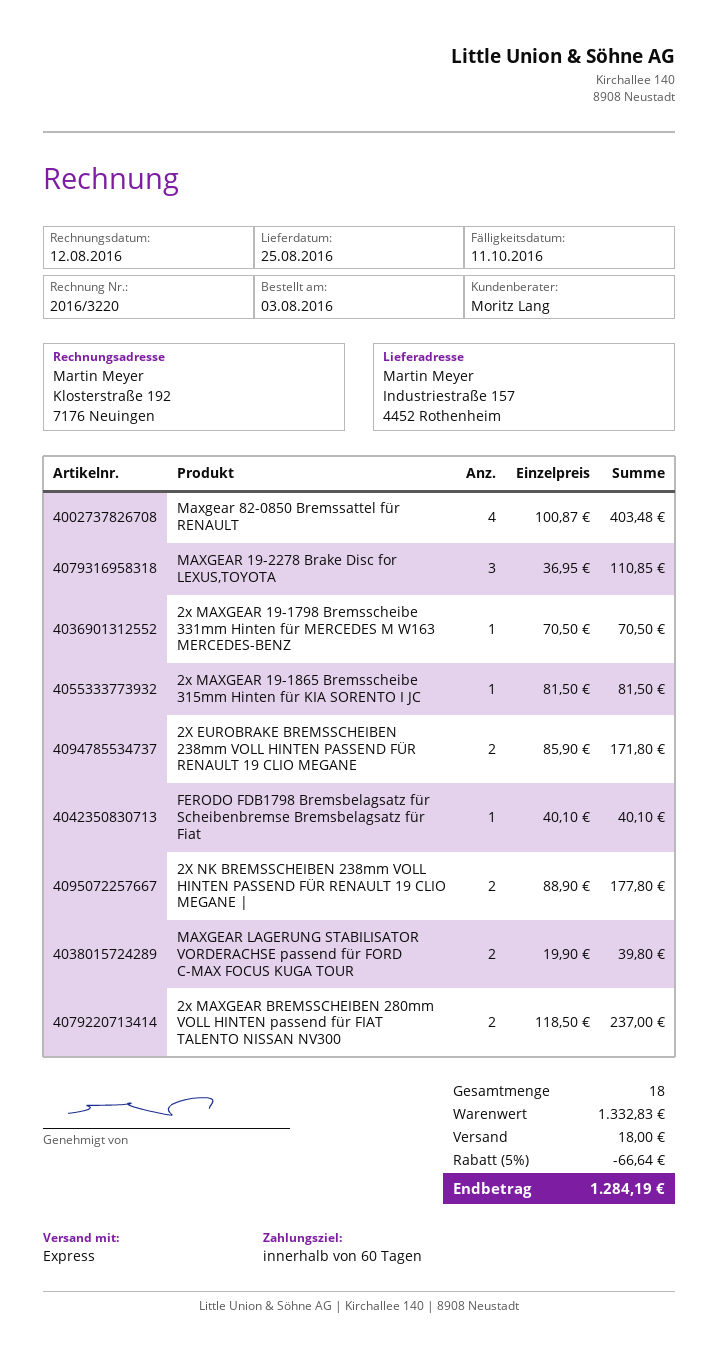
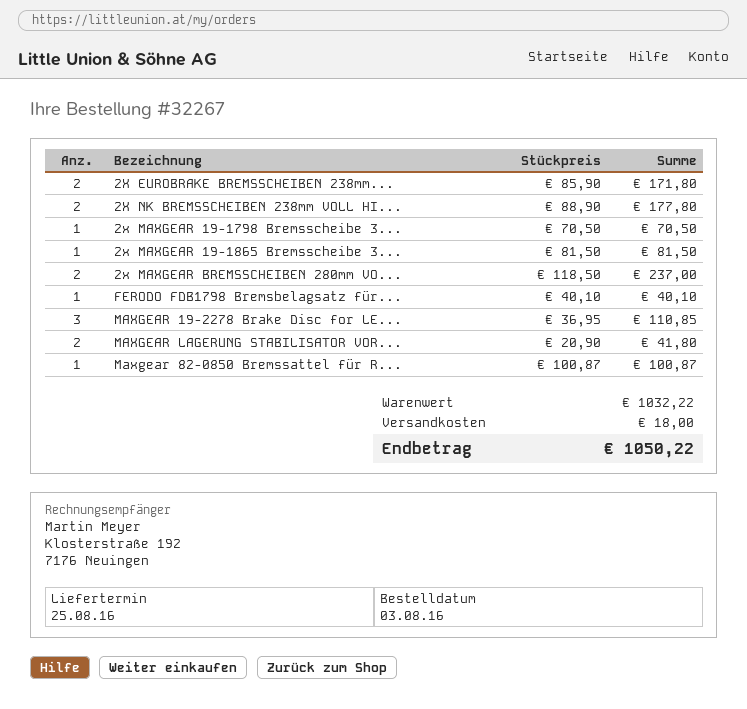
Maxgear 82-0850 Bremssattel für RENAULT: 4 x 100.87 = 403.48 -> 1 x 100.87 = 100.87
MAXGEAR LAGERUNG STABILISATOR VORDERACHSE passend für FORD C-MAX FOCUS KUGA TOUR: 2 x 19.90 = 39.80 -> 2 x 20.90 = 41.80
subtotal: 1332.83 -> 1032.22
discount: 5% = 66.64 -> none
total: 1284.19 -> 1050.22

